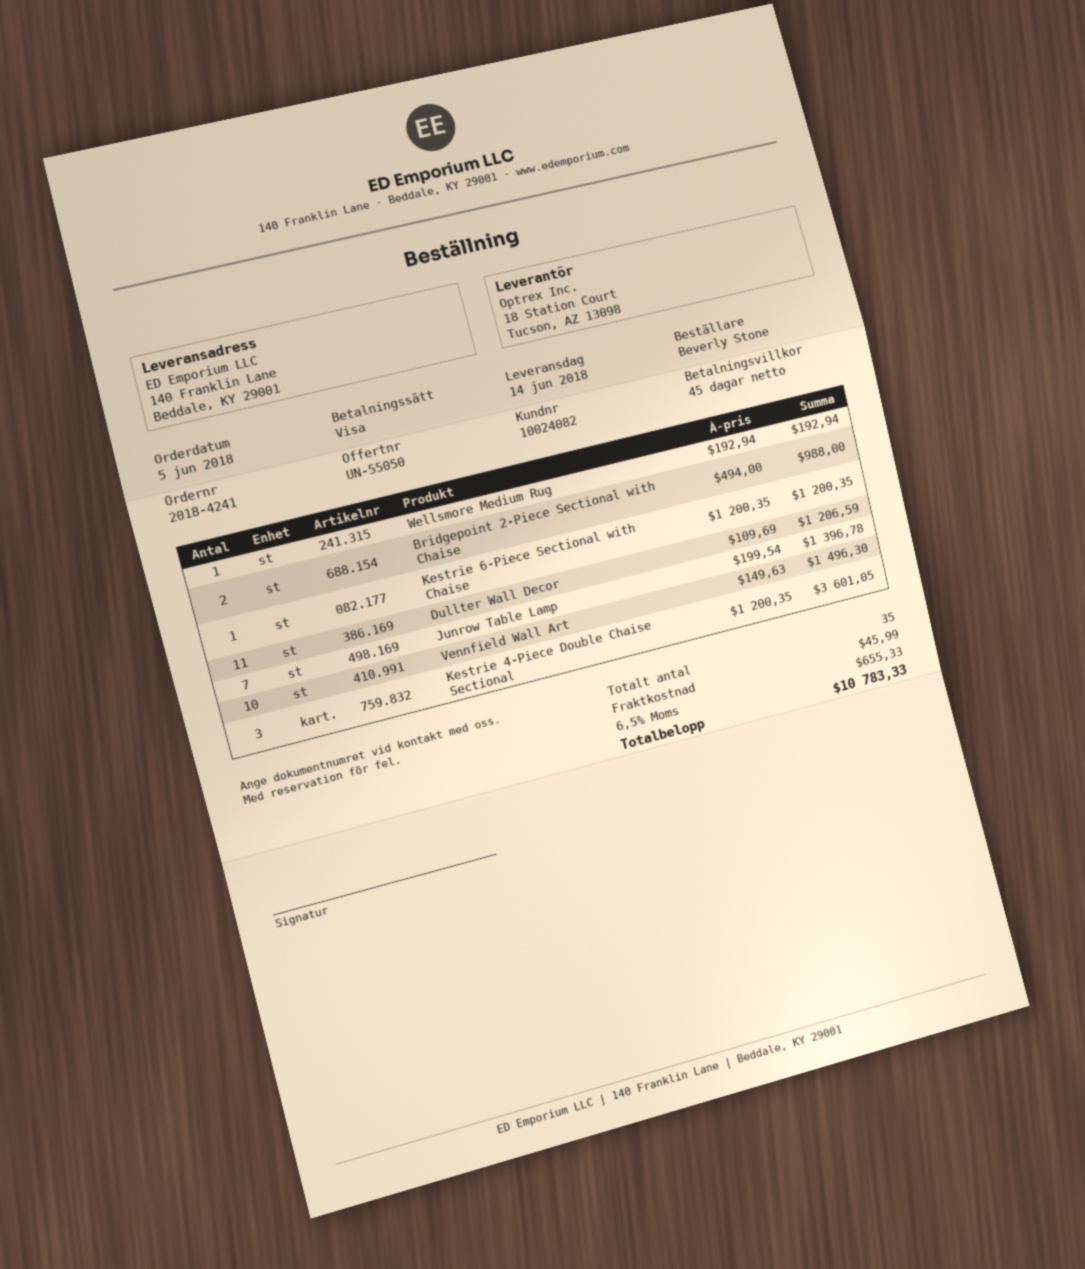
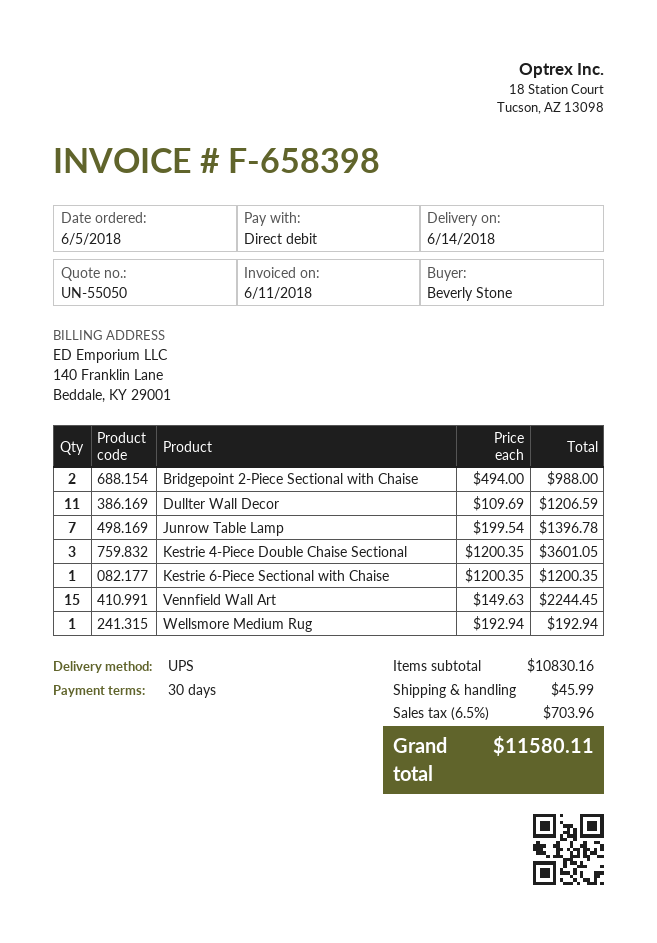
payment terms: 45 days -> 30 days
payment method: Visa -> direct debit
Vennfield Wall Art: 10 x 149.63 = 1496.30 -> 15 x 149.63 = 2244.45
tax: 6.5% = 655.33 -> 6.5% = 703.96
total: 10783.33 -> 11580.11

